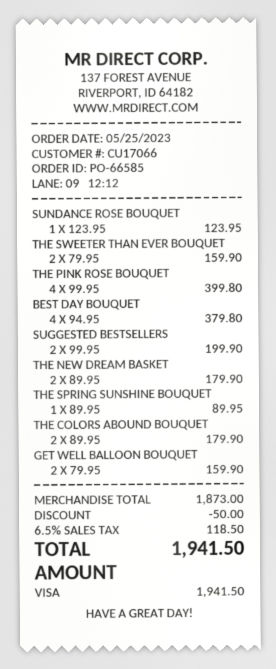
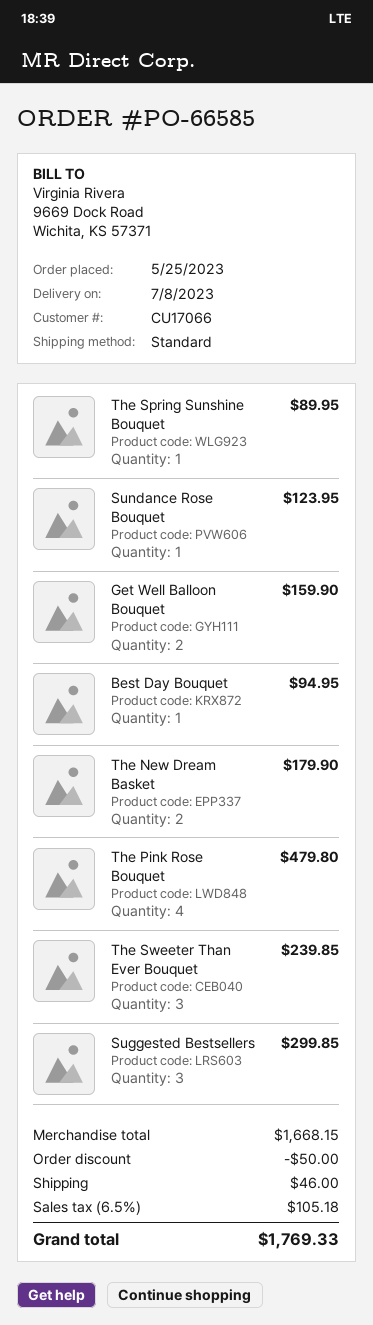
THE SWEETER THAN EVER BOUQUET: 2 for 159.90 -> 3 for 239.85
THE PINK ROSE BOUQUET: 4 for 399.80 -> 4 for 479.80
BEST DAY BOUQUET: 4 for 379.80 -> 1 for 94.95
SUGGESTED BESTSELLERS: 2 for 199.90 -> 3 for 299.85
THE COLORS ABOUND BOUQUET: 2 for 179.90 -> none
subtotal: 1873.00 -> 1668.15
shipping: none -> 46.00
tax: 6.5% = 118.50 -> 6.5% = 105.18
total: 1941.50 -> 1769.33

